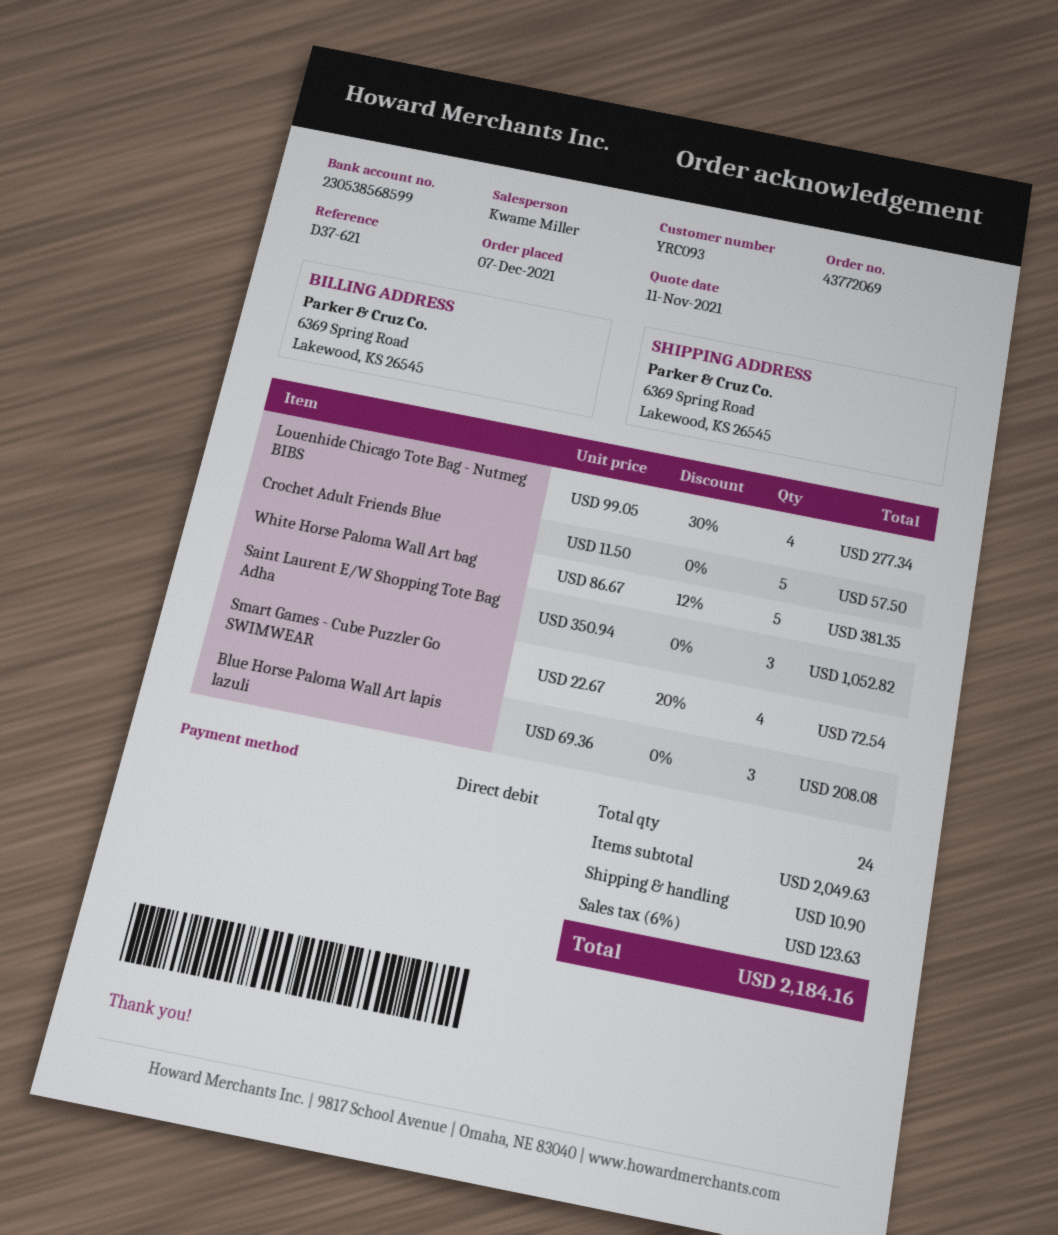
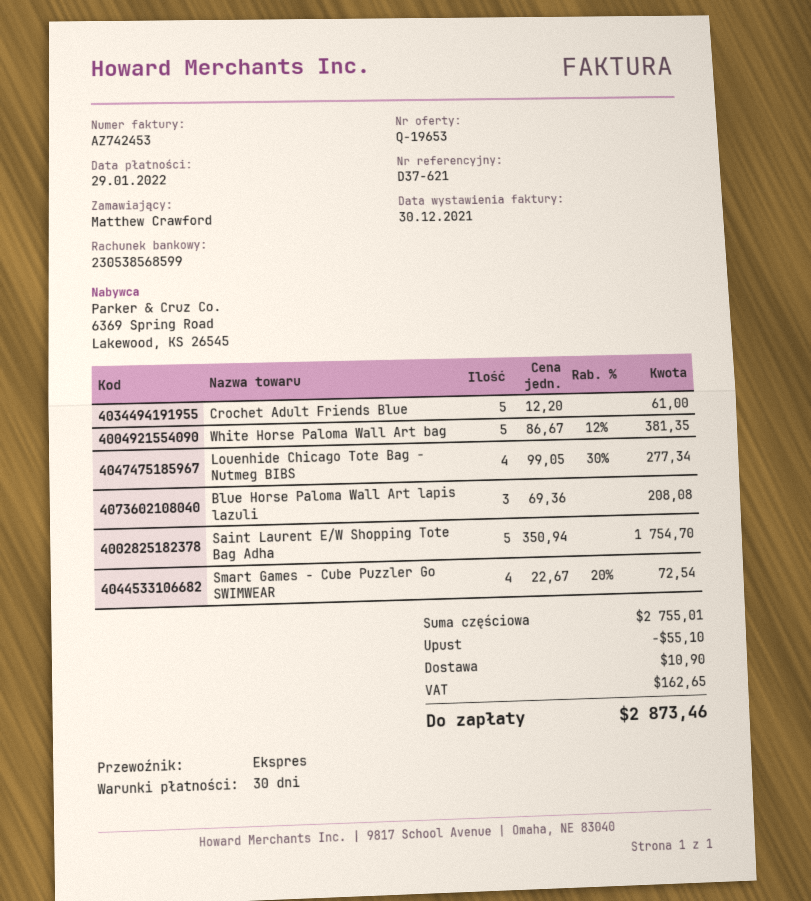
Crochet Adult Friends Blue: 5 x 11.50 = 57.50 -> 5 x 12.20 = 61.00
Saint Laurent E/W Shopping Tote Bag Adha: 3 x 350.94 = 1052.82 -> 5 x 350.94 = 1754.70
subtotal: 2049.63 -> 2755.01
discount: none -> 55.10
tax: 123.63 -> 162.65
total: 2184.16 -> 2873.46

